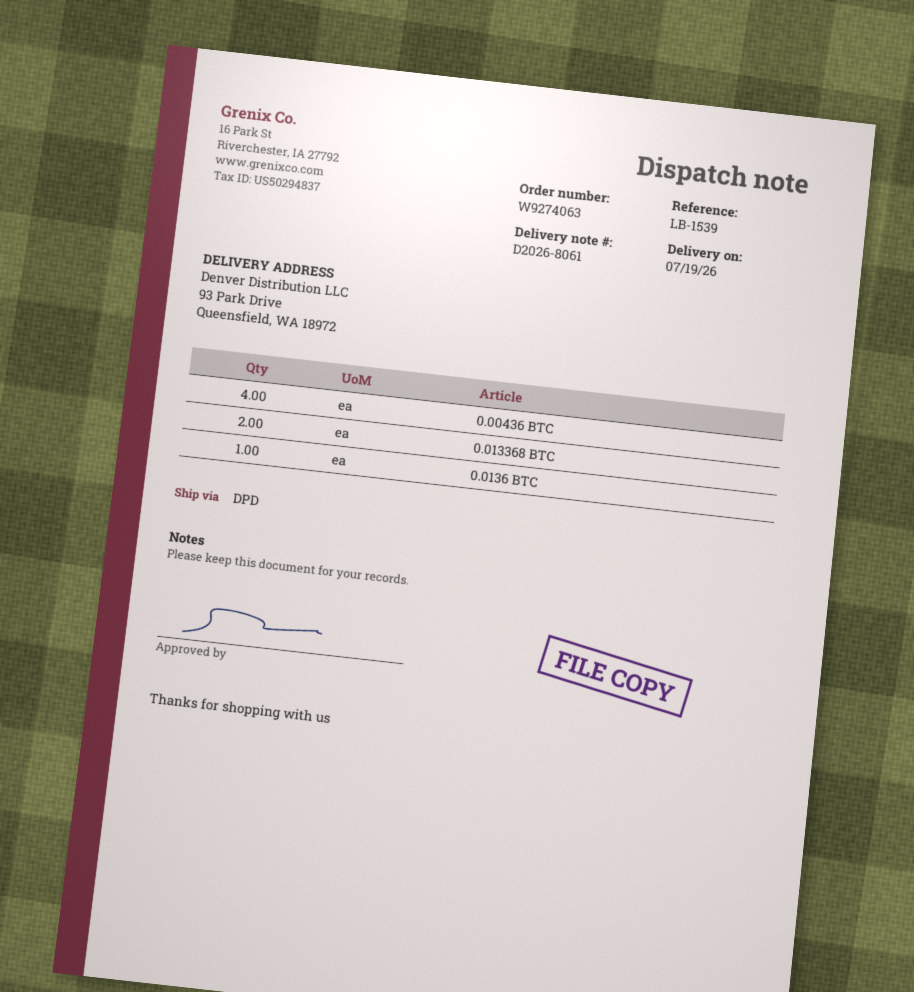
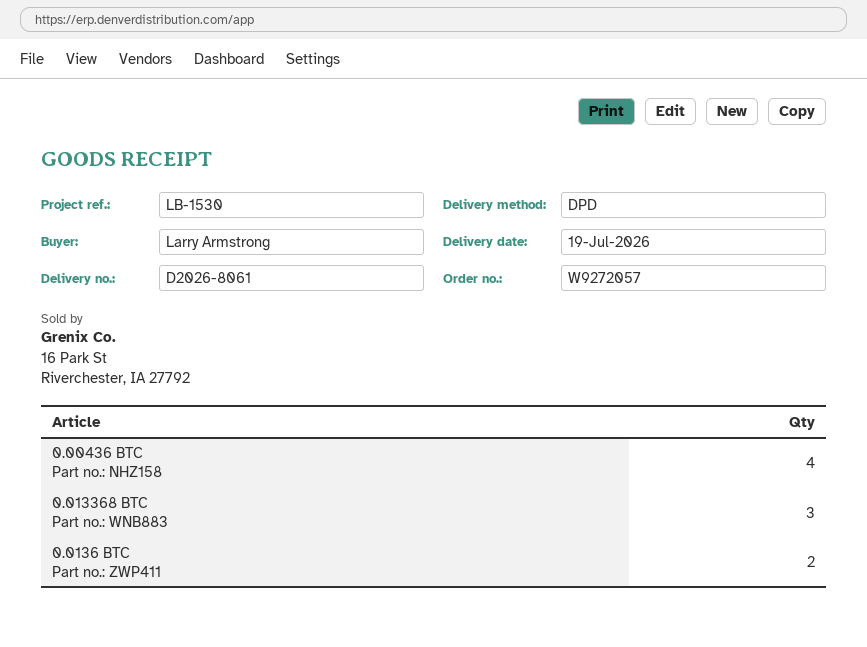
order number: W9274063 -> W9272057
reference: LB-1539 -> LB-1530
0.013368 BTC: 2 -> 3
0.0136 BTC: 1 -> 2

